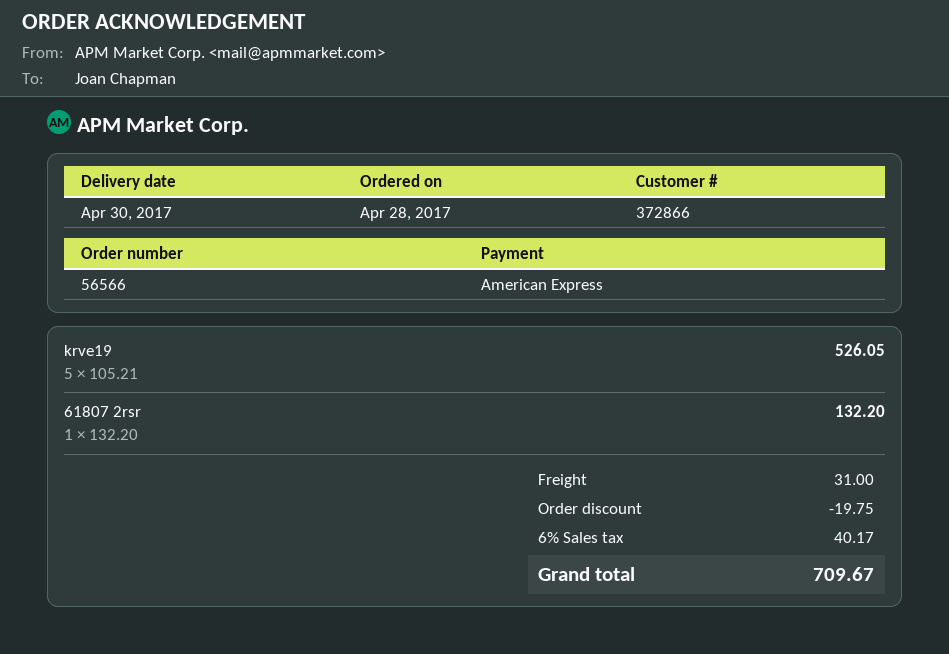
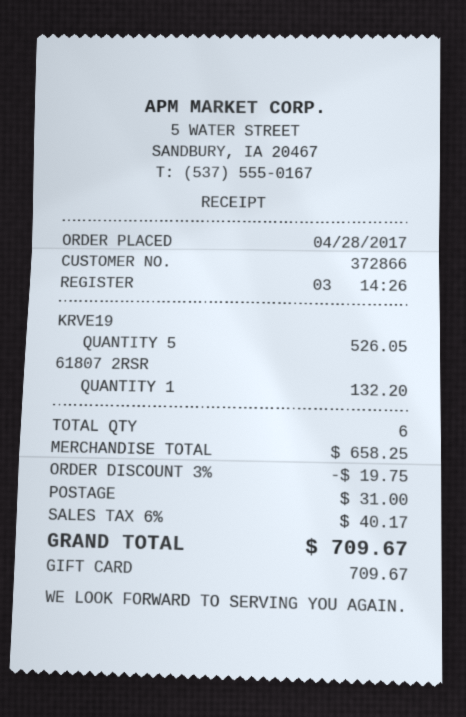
payment method: American Express -> gift card

